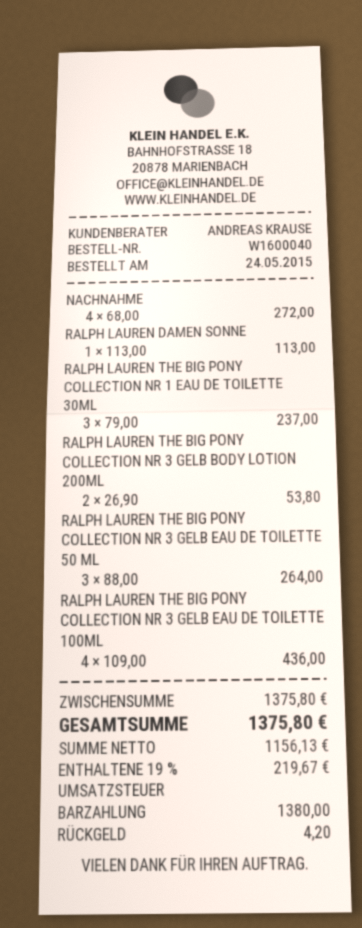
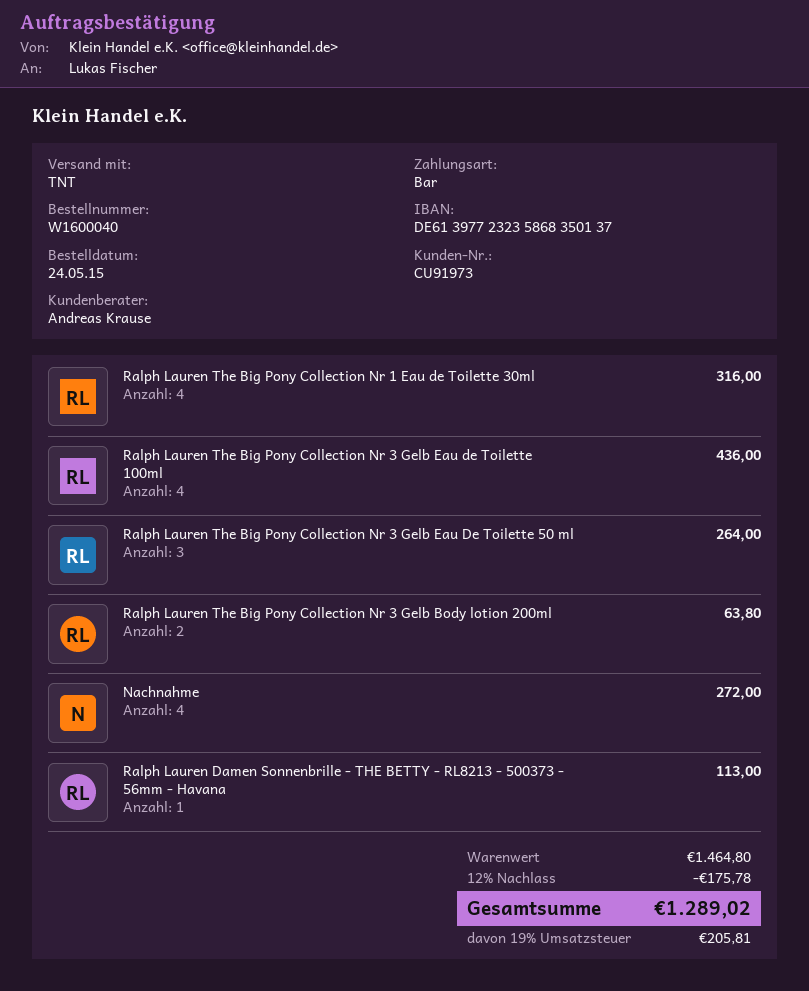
RALPH LAUREN THE BIG PONY COLLECTION NR 1 EAU DE TOILETTE 30ML: 3 for 237.00 -> 4 for 316.00
RALPH LAUREN THE BIG PONY COLLECTION NR 3 GELB BODY LOTION 200ML: 2 for 53.80 -> 2 for 63.80
subtotal: 1375.80 -> 1464.80
discount: none -> 12% = 175.78
tax: 19% = 219.67 -> 19% = 205.81
total: 1375.80 -> 1289.02

